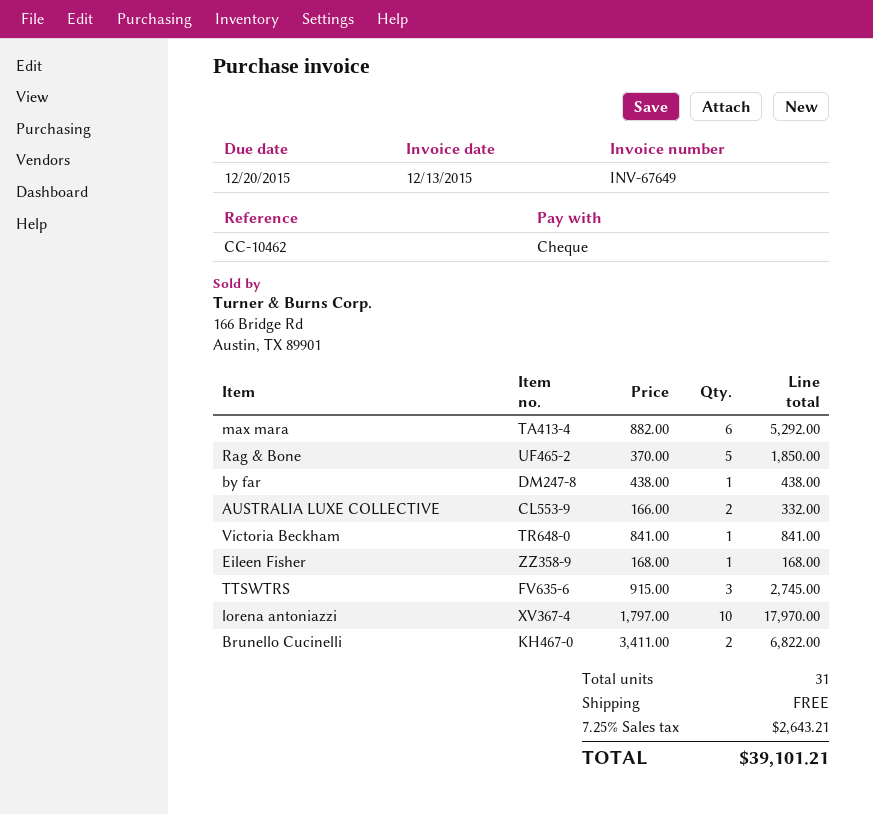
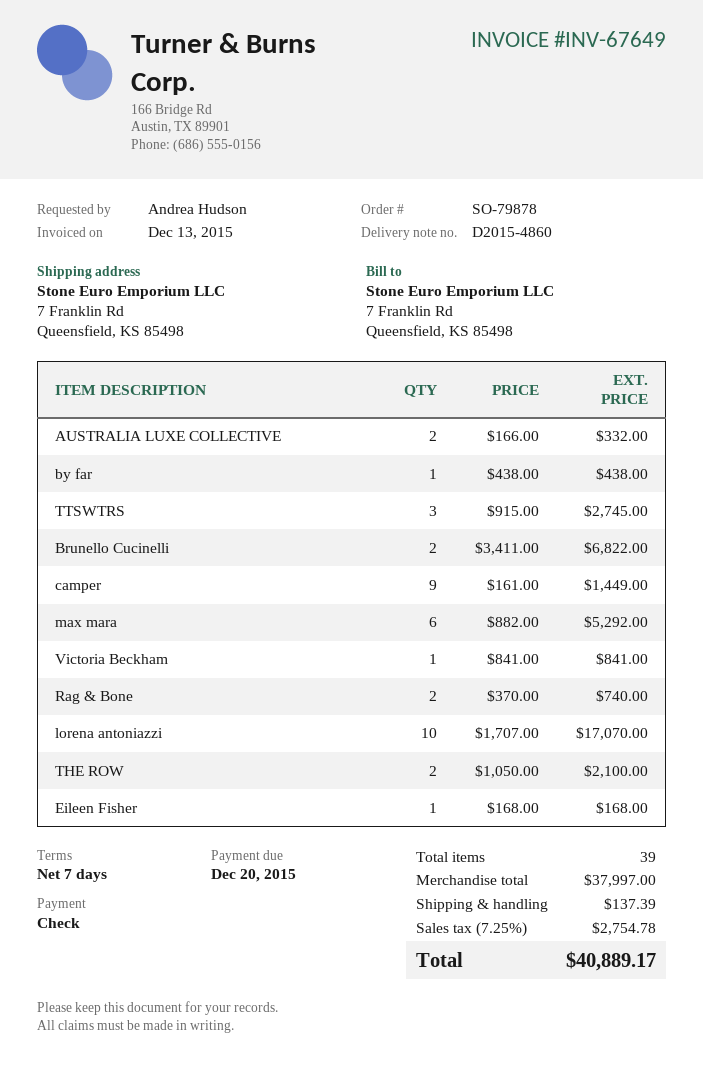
Rag & Bone: 5 x 370.00 = 1850.00 -> 2 x 370.00 = 740.00
lorena antoniazzi: 10 x 1797.00 = 17970.00 -> 10 x 1707.00 = 17070.00
camper: none -> 9 x 161.00 = 1449.00
THE ROW: none -> 2 x 1050.00 = 2100.00
total quantity: 31 -> 39
shipping: 0.00 -> 137.39
tax: 7.25% = 2643.21 -> 7.25% = 2754.78
total: 39101.21 -> 40889.17

